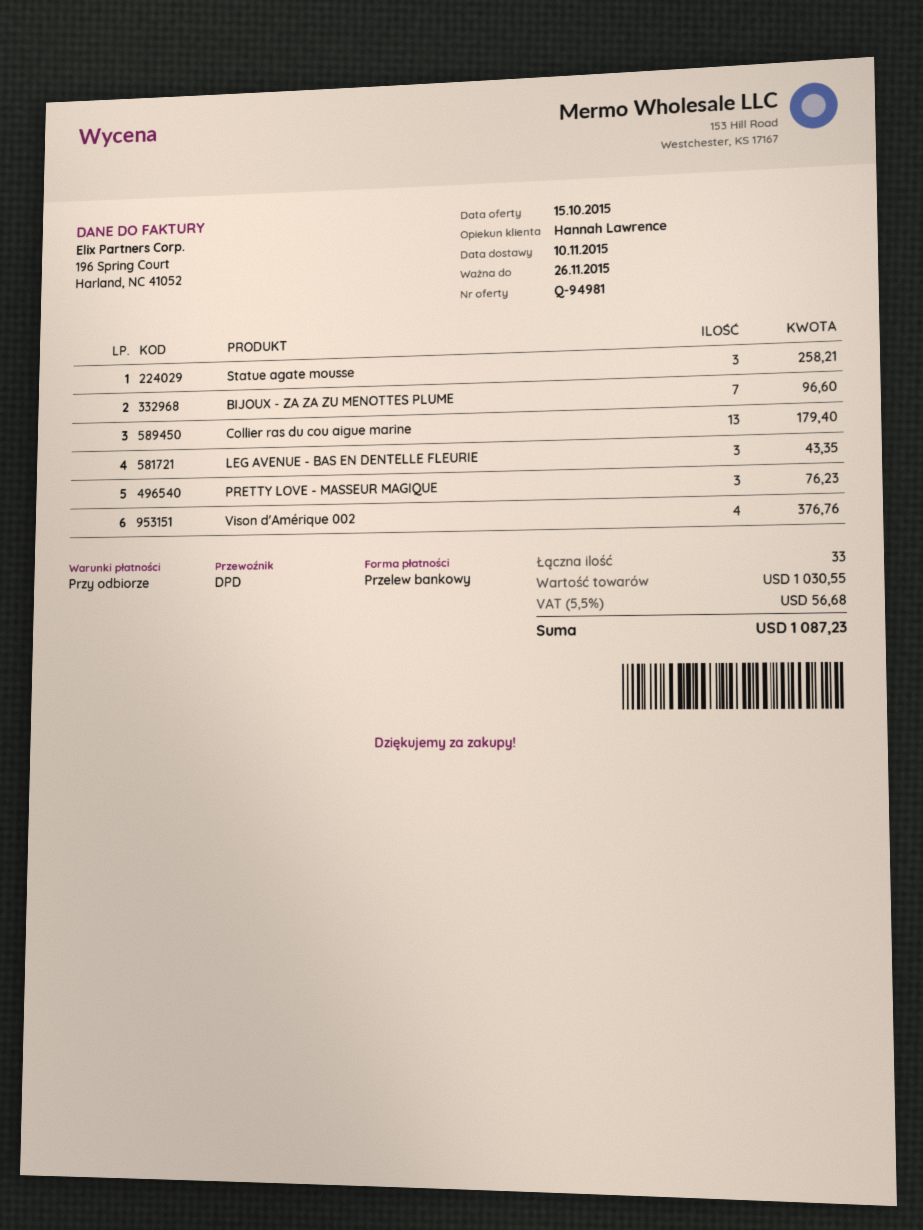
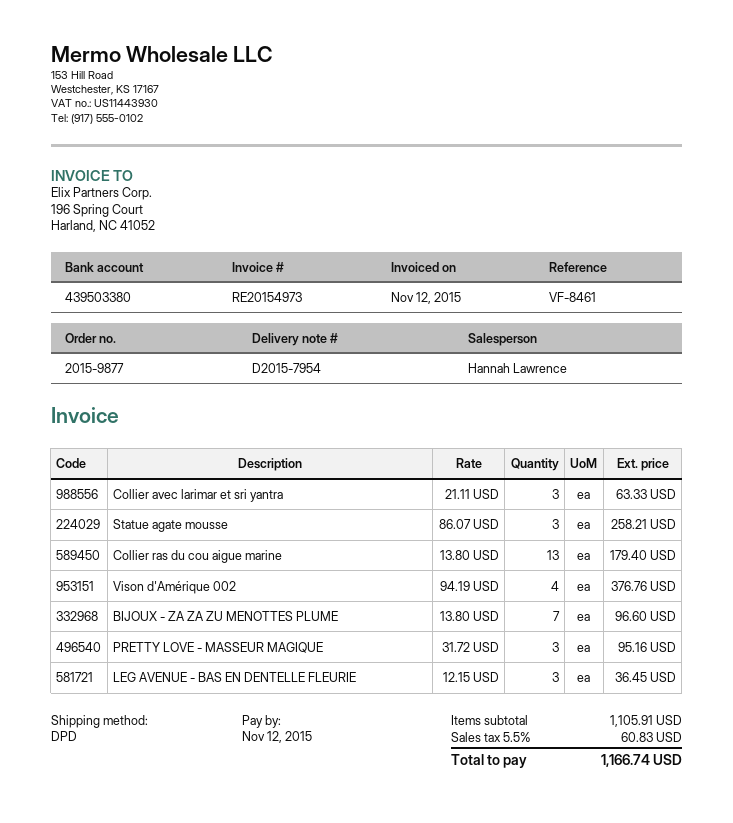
LEG AVENUE - BAS EN DENTELLE FLEURIE: 3 for 43.35 -> 3 for 36.45
PRETTY LOVE - MASSEUR MAGIQUE: 3 for 76.23 -> 3 for 95.16
Collier avec larimar et sri yantra: none -> 3 for 63.33
subtotal: 1030.55 -> 1105.91
tax: 5.5% = 56.68 -> 5.5% = 60.83
total: 1087.23 -> 1166.74

